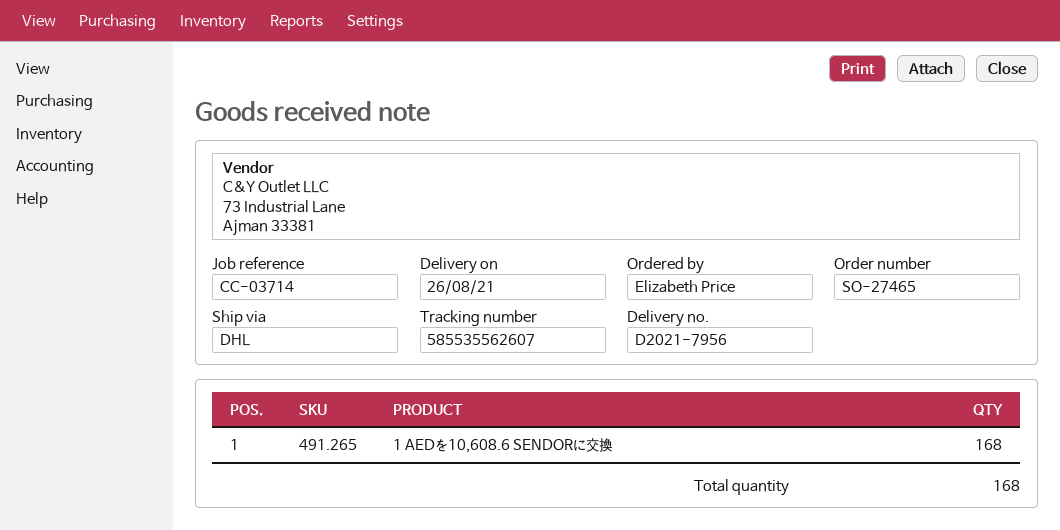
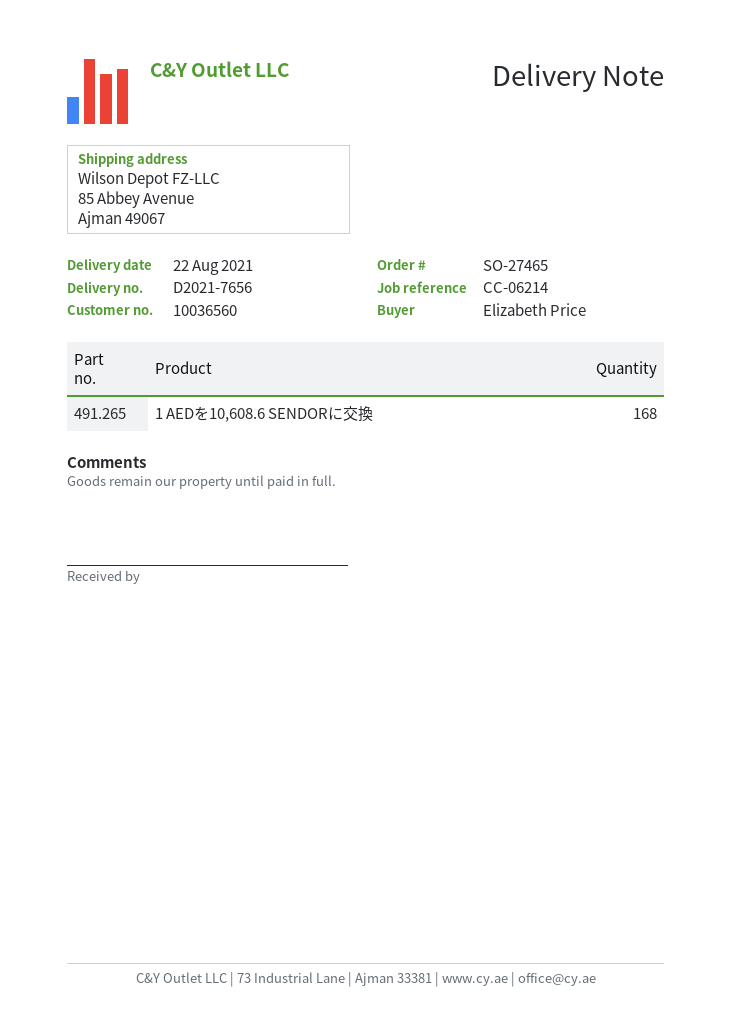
delivery note number: D2021-7956 -> D2021-7656
delivery date: 2021-08-26 -> 2021-08-22
reference: CC-03714 -> CC-06214

